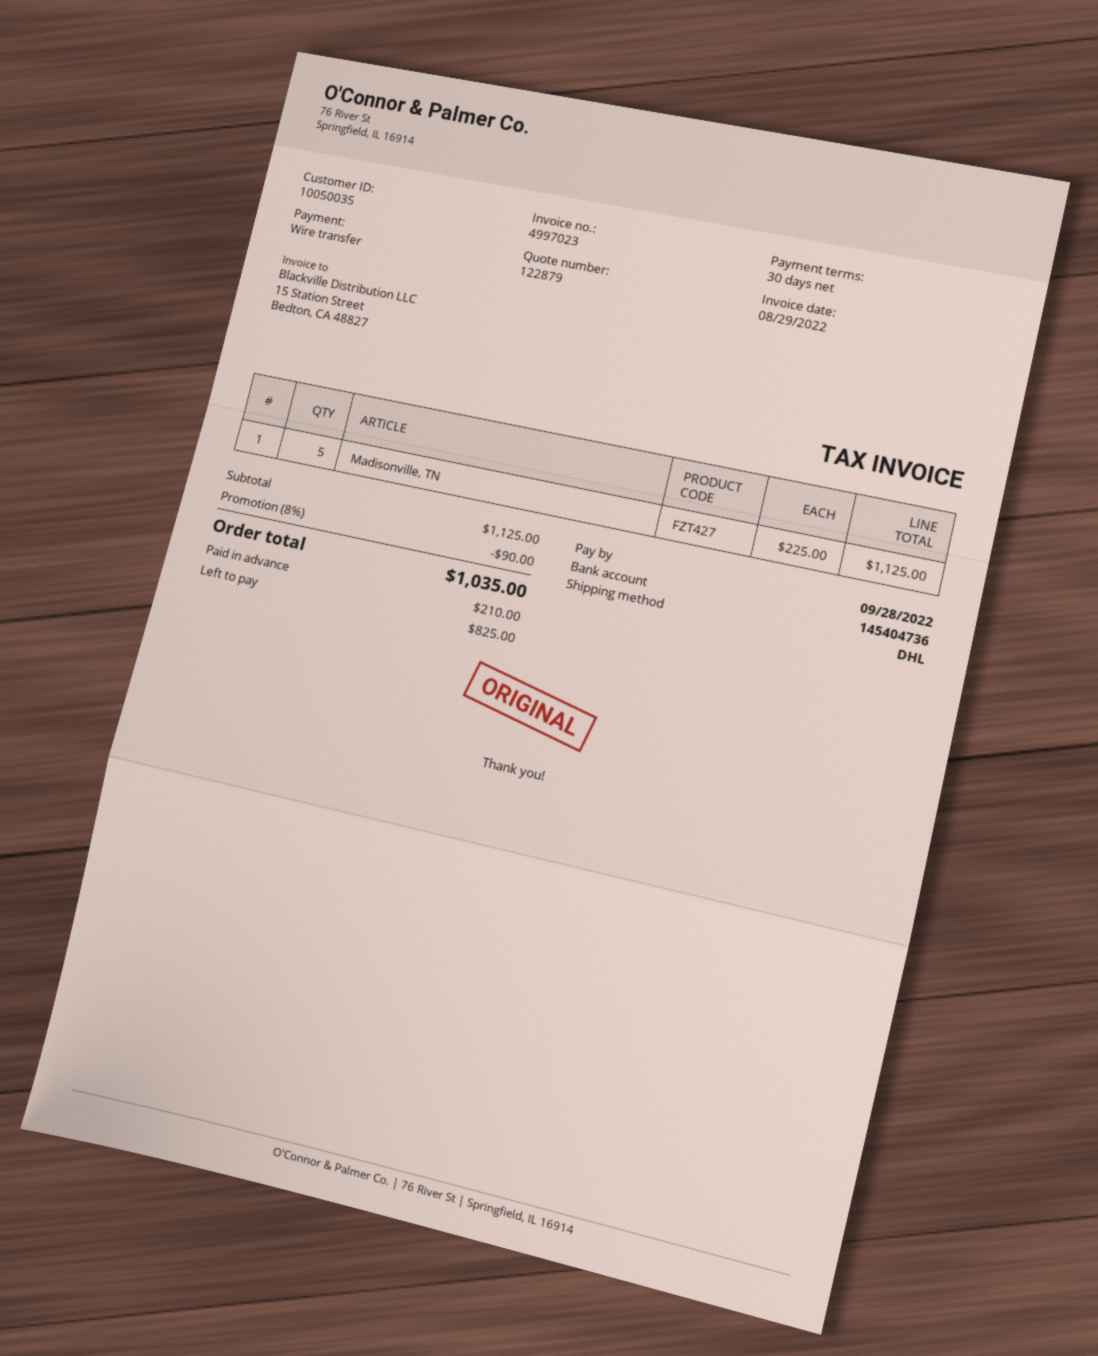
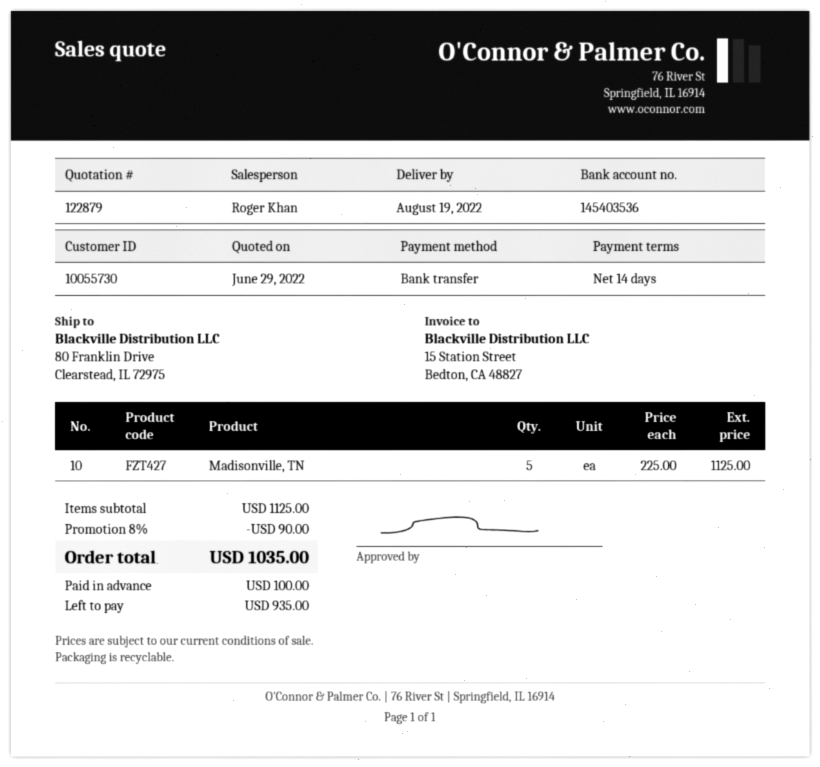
payment terms: 30 days -> 14 days
customer number: 10050035 -> 10055730
bank account: 145404736 -> 145403536
deposit: 210.00 -> 100.00
balance: 825.00 -> 935.00

